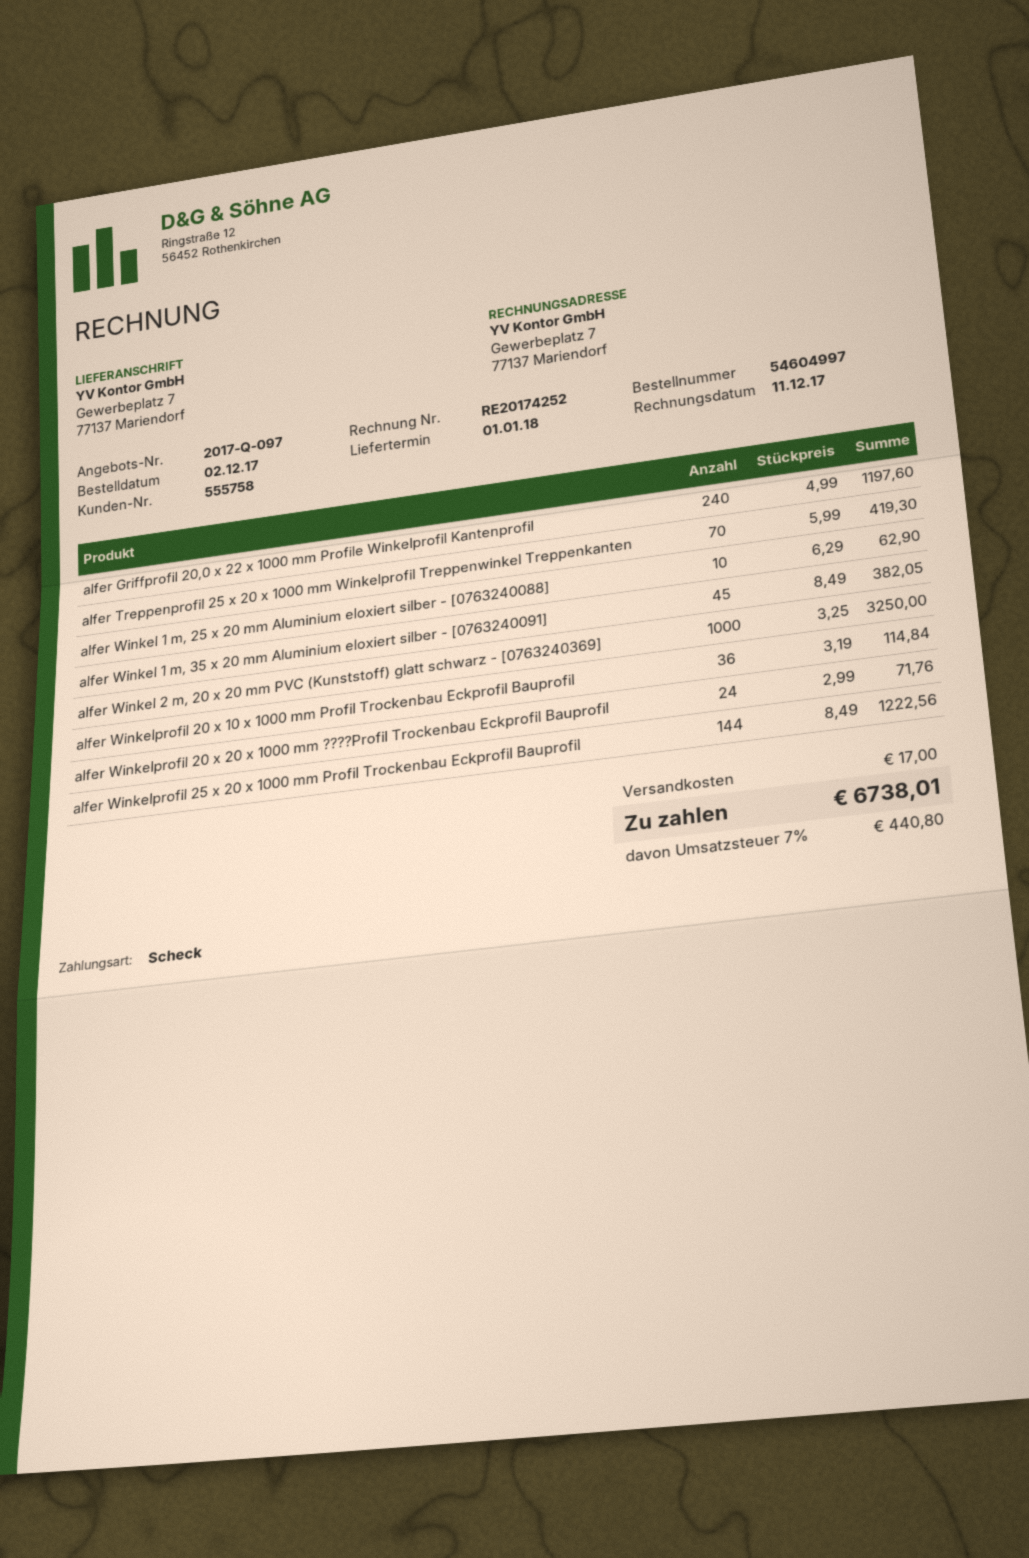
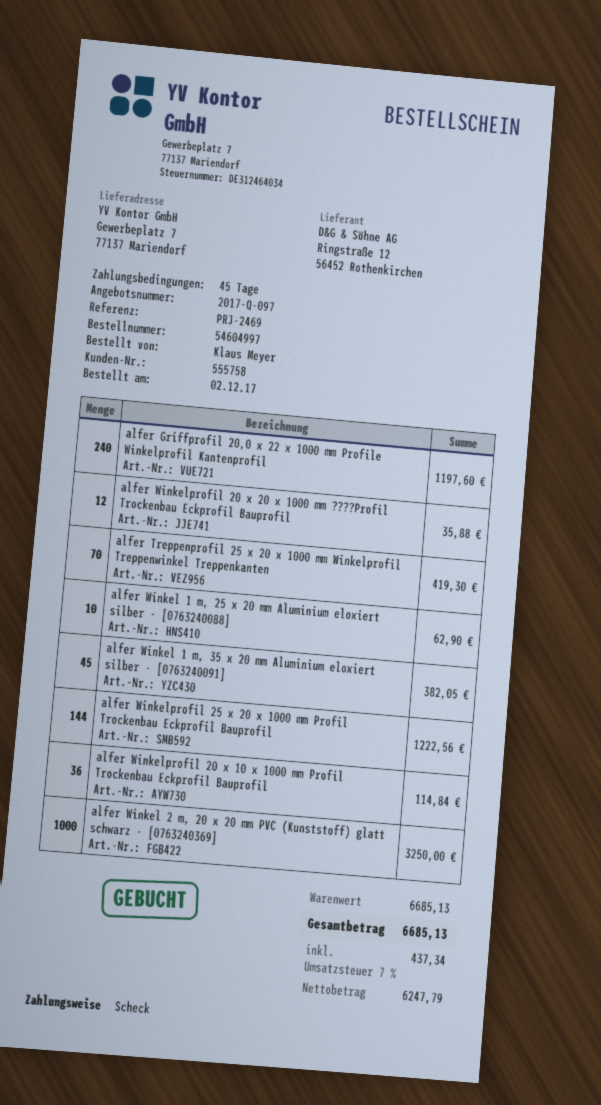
alfer Winkelprofil 20 x 20 x 1000 mm ????Profil Trockenbau Eckprofil Bauprofil: 24 for 71.76 -> 12 for 35.88
shipping: 17.00 -> none
tax: 7% = 440.80 -> 7% = 437.34
total: 6738.01 -> 6685.13

